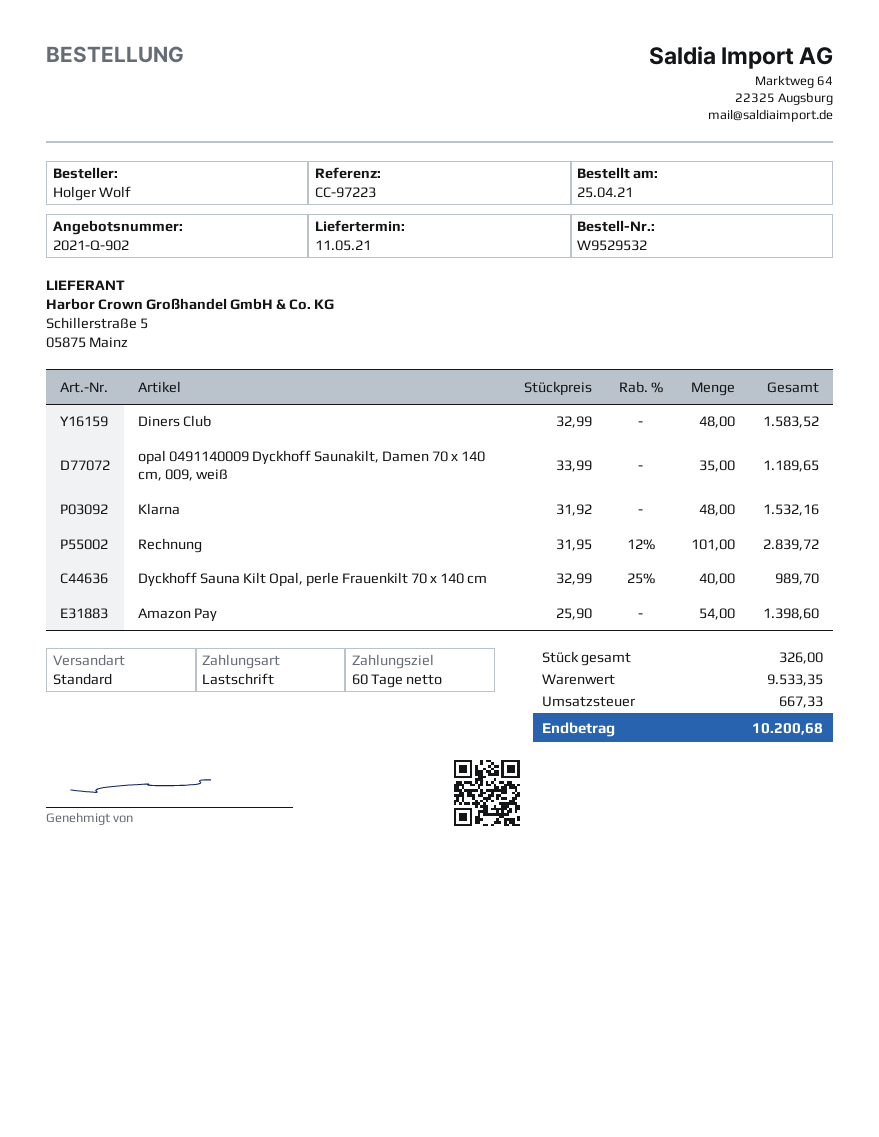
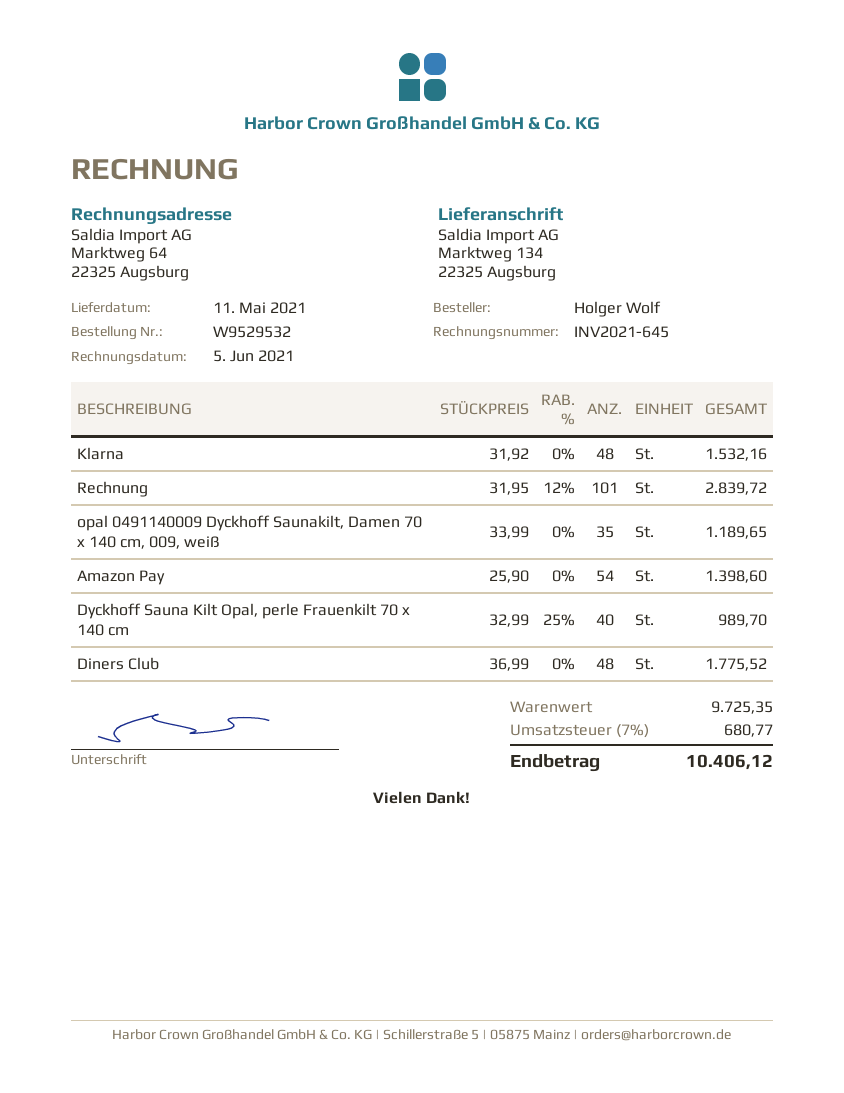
Diners Club: 48 x 32.99 = 1583.52 -> 48 x 36.99 = 1775.52
subtotal: 9533.35 -> 9725.35
tax: 667.33 -> 680.77
total: 10200.68 -> 10406.12

